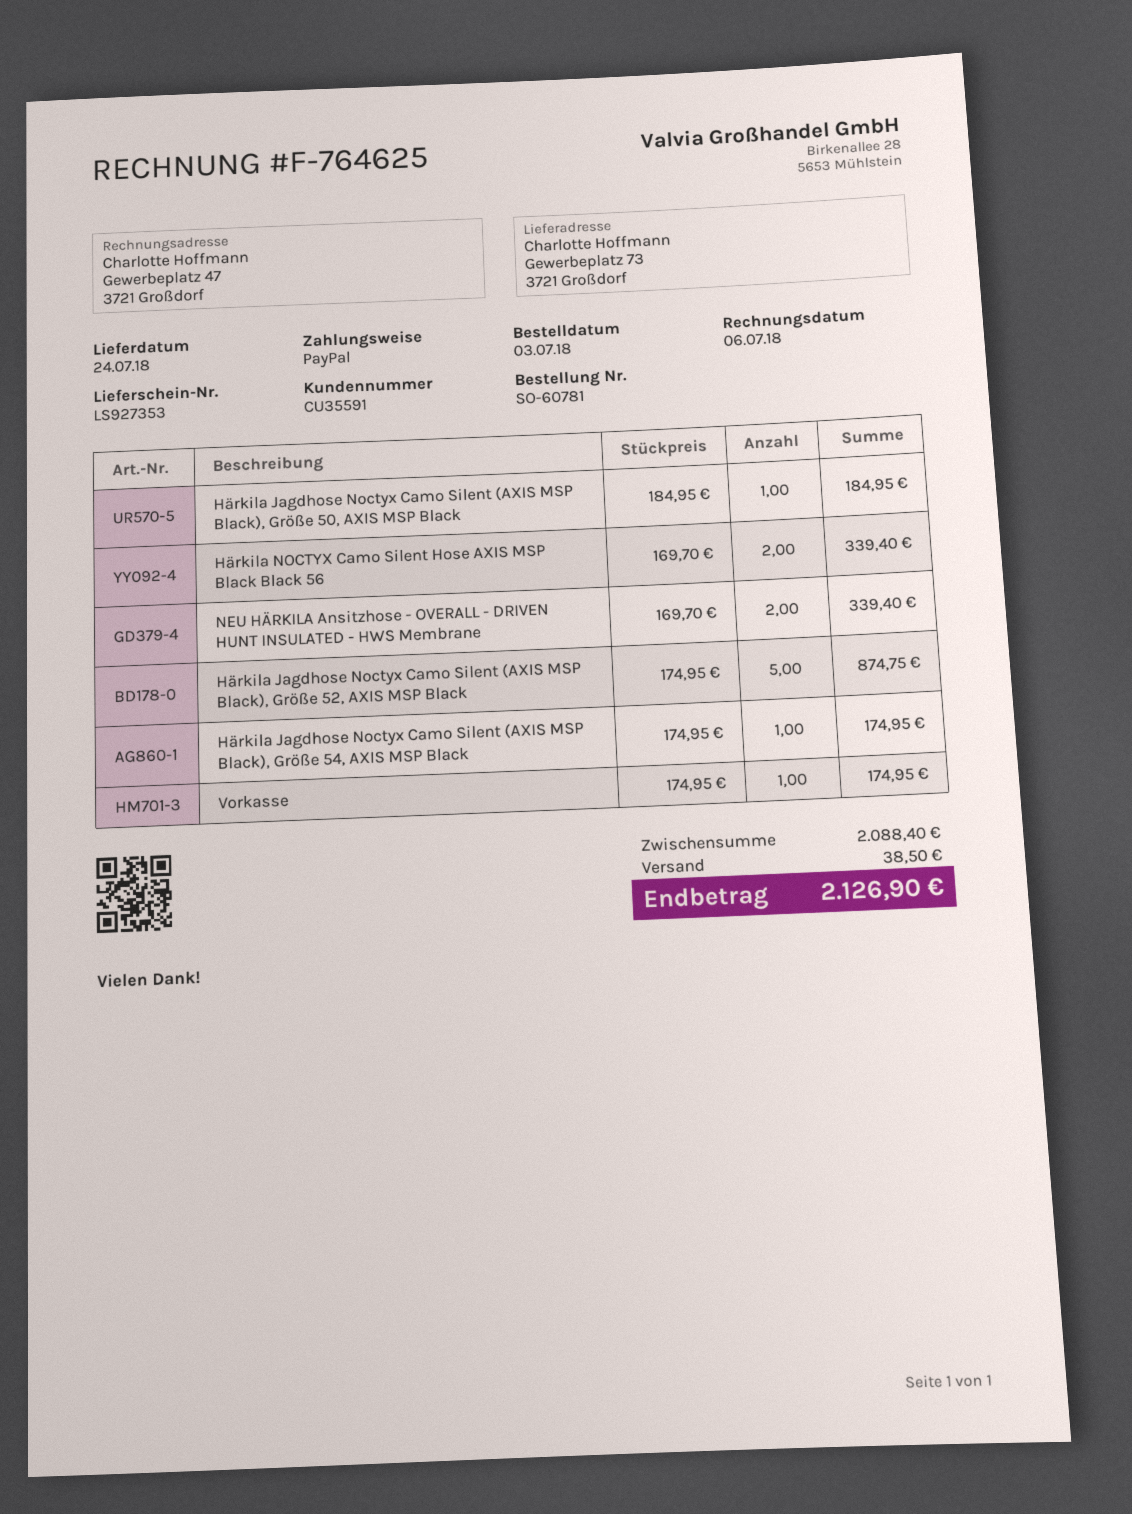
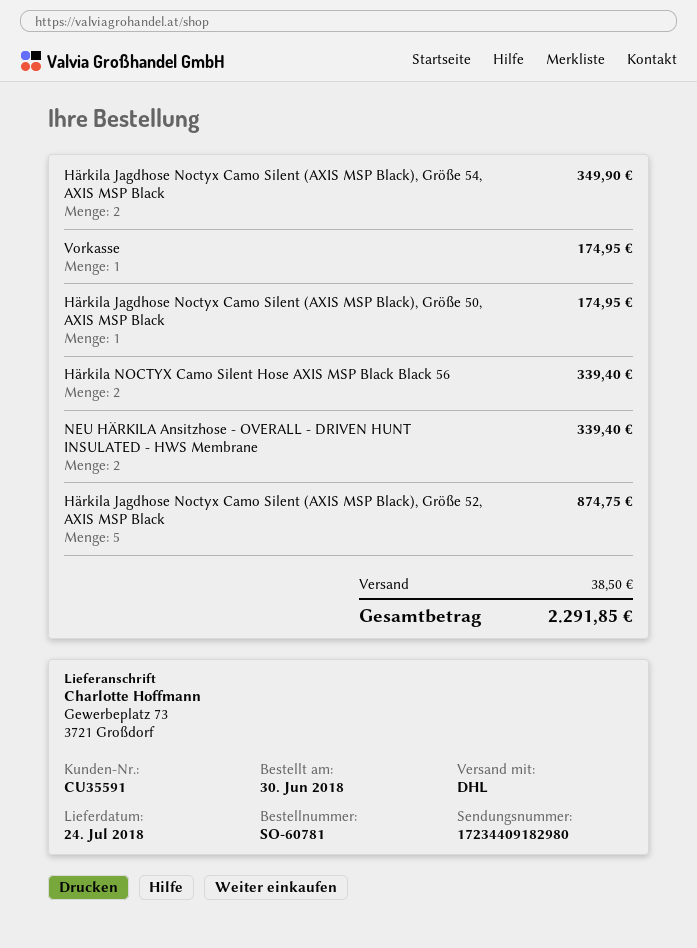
order date: 2018-07-03 -> 2018-06-30
Härkila Jagdhose Noctyx Camo Silent (AXIS MSP Black), Größe 50, AXIS MSP Black: 1 for 184.95 -> 1 for 174.95
Härkila Jagdhose Noctyx Camo Silent (AXIS MSP Black), Größe 54, AXIS MSP Black: 1 for 174.95 -> 2 for 349.90
total: 2126.90 -> 2291.85

